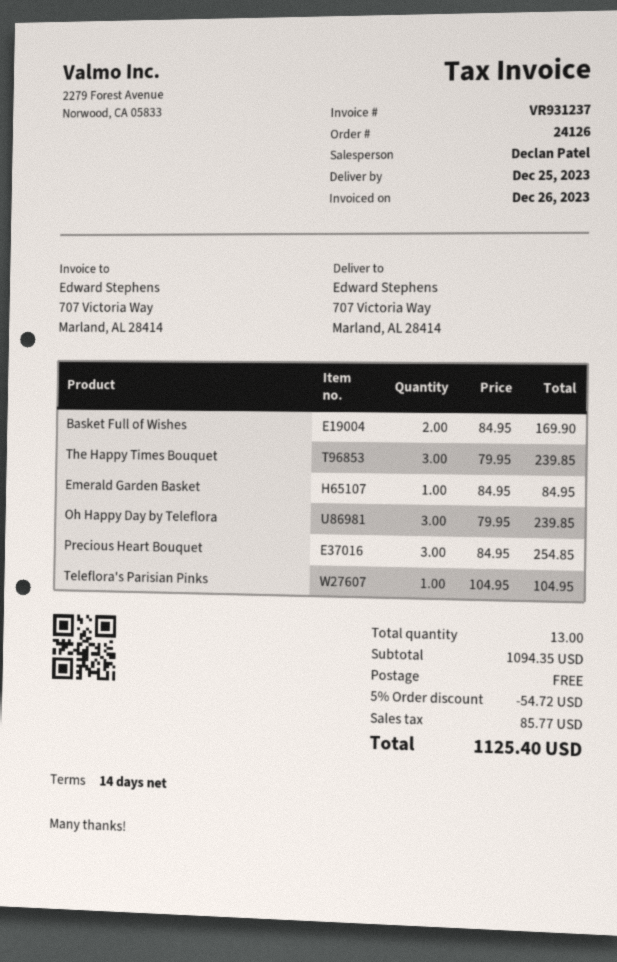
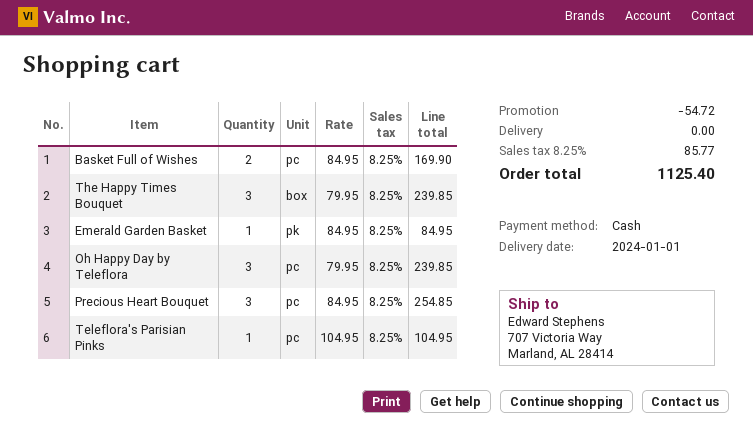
delivery date: 2023-12-25 -> 2024-01-01

